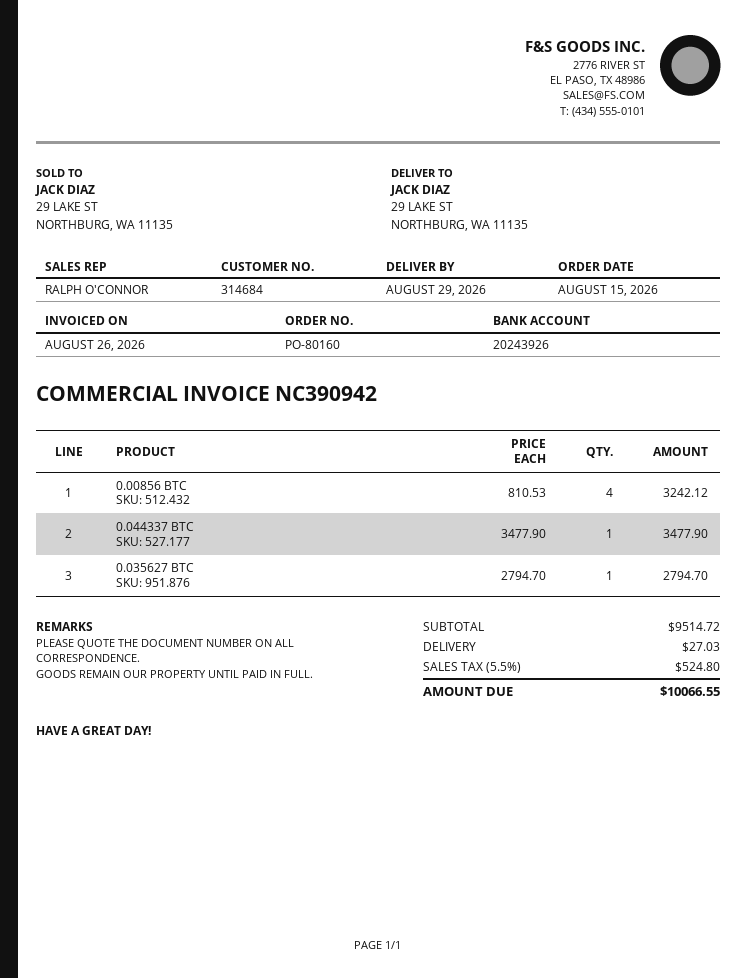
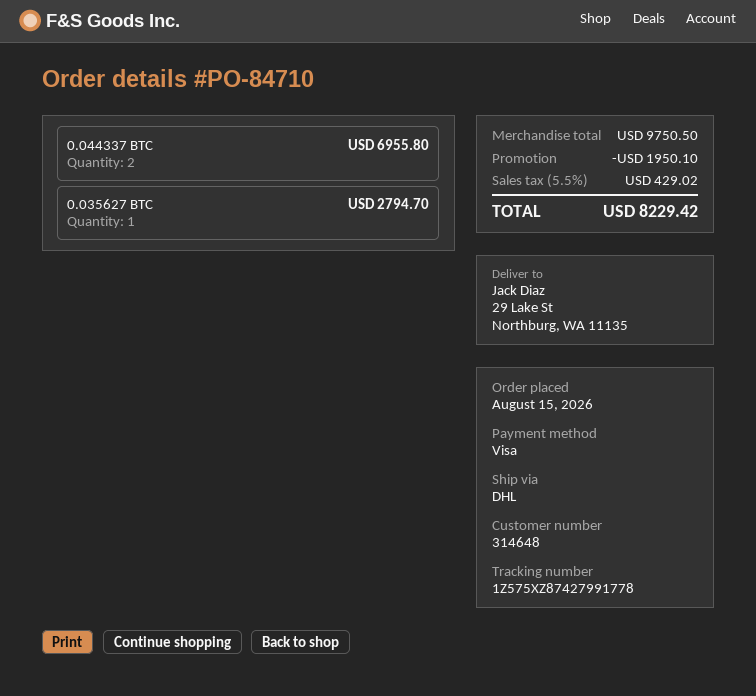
order number: PO-80160 -> PO-84710
customer number: 314684 -> 314648
0.00856 BTC: 4 for 3242.12 -> none
0.044337 BTC: 1 for 3477.90 -> 2 for 6955.80
subtotal: 9514.72 -> 9750.50
discount: none -> 1950.10
shipping: 27.03 -> none
tax: 5.5% = 524.80 -> 5.5% = 429.02
total: 10066.55 -> 8229.42

